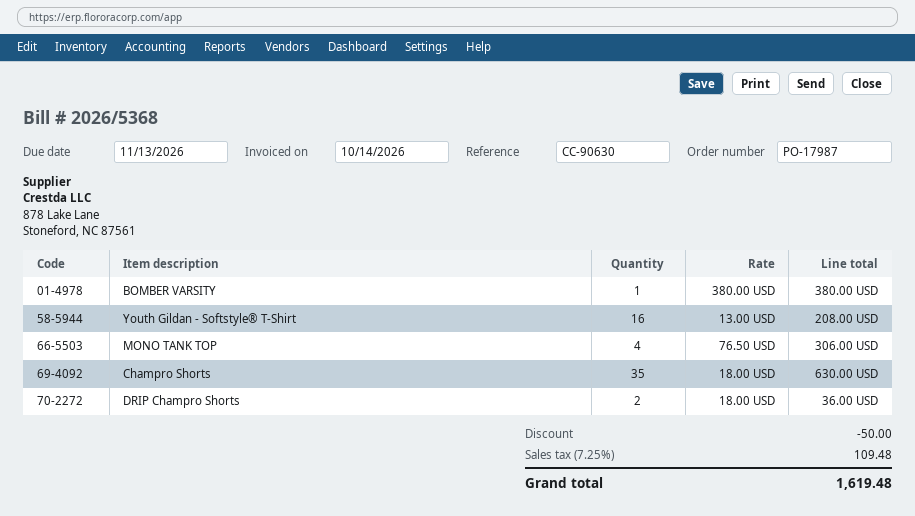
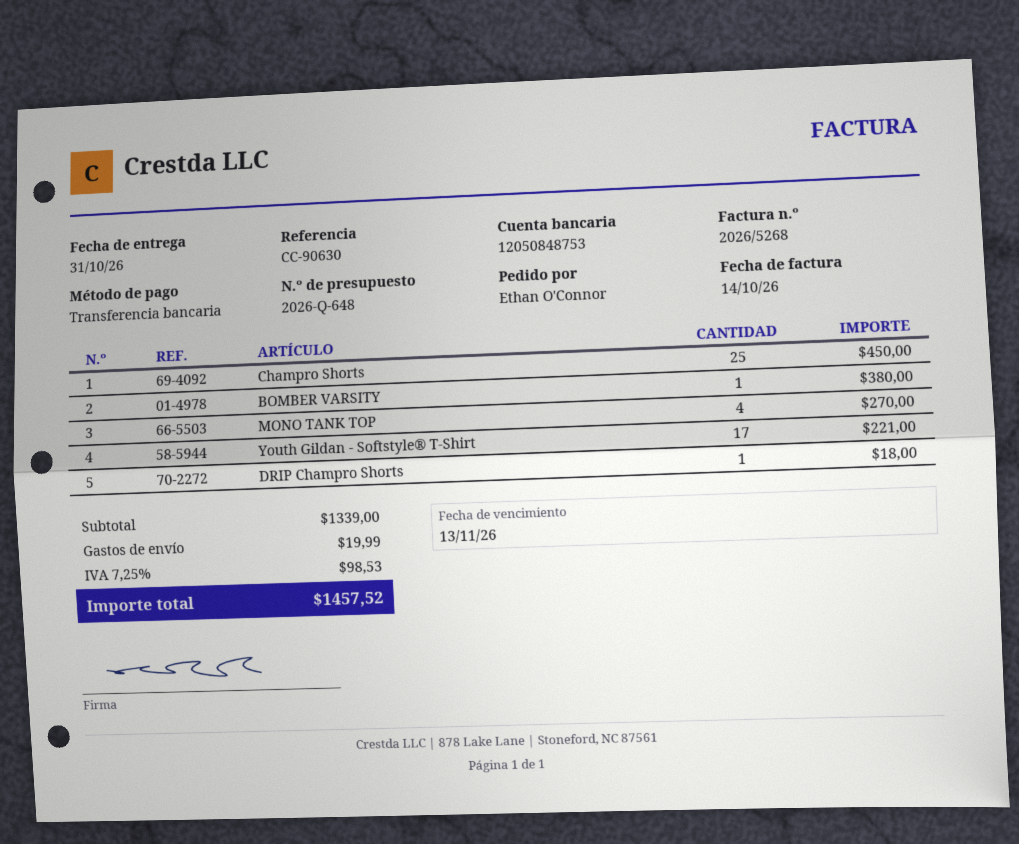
invoice number: 2026/5368 -> 2026/5268
Youth Gildan - Softstyle® T-Shirt: 16 for 208.00 -> 17 for 221.00
MONO TANK TOP: 4 for 306.00 -> 4 for 270.00
Champro Shorts: 35 for 630.00 -> 25 for 450.00
DRIP Champro Shorts: 2 for 36.00 -> 1 for 18.00
discount: 50.00 -> none
shipping: none -> 19.99
tax: 7.25% = 109.48 -> 7.25% = 98.53
total: 1619.48 -> 1457.52

